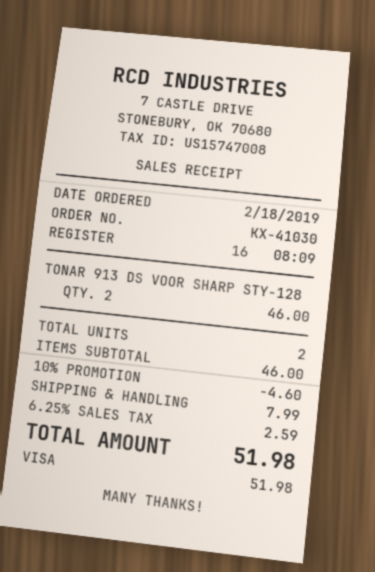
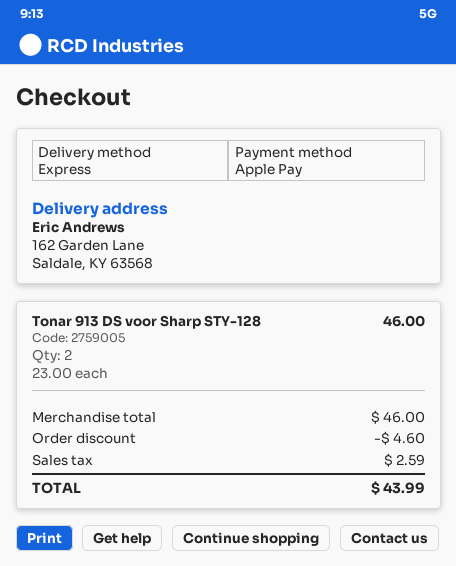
payment method: Visa -> Apple Pay
shipping: 7.99 -> none
total: 51.98 -> 43.99

